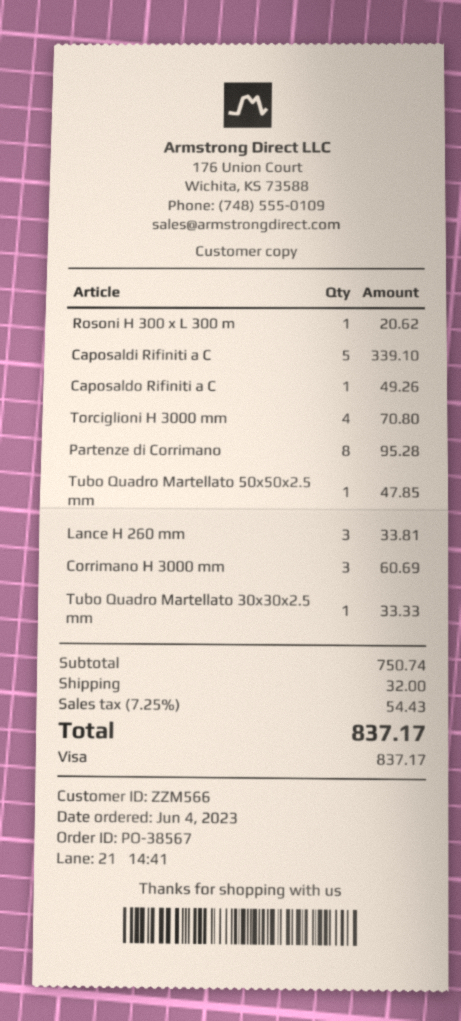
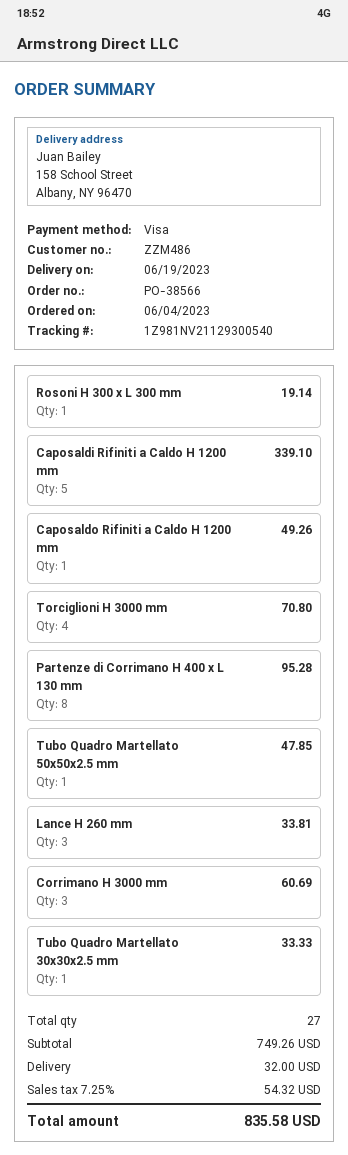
order number: PO-38567 -> PO-38566
customer number: ZZM566 -> ZZM486
Rosoni H 300 x L 300 m: 1 for 20.62 -> 1 for 19.14
subtotal: 750.74 -> 749.26
tax: 7.25% = 54.43 -> 7.25% = 54.32
total: 837.17 -> 835.58

